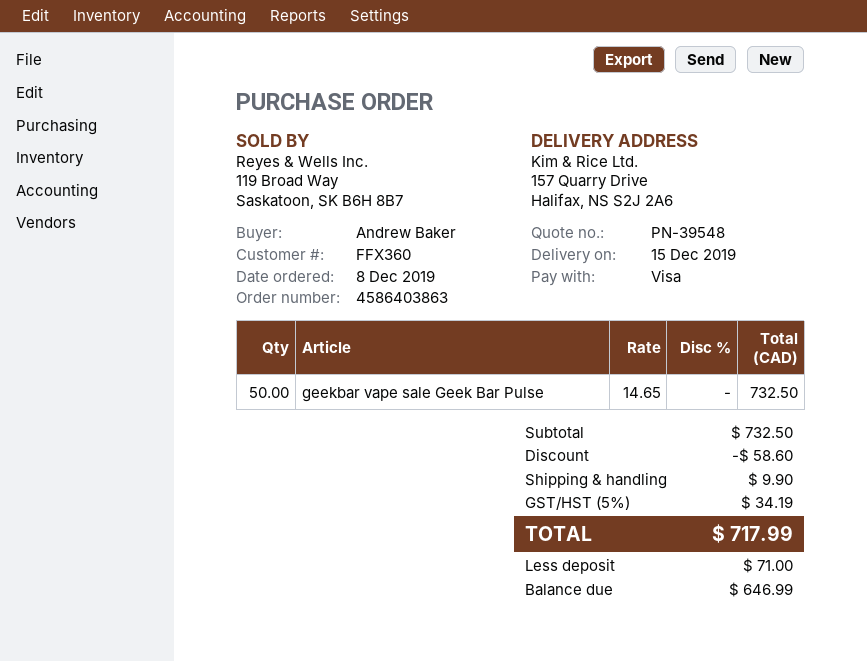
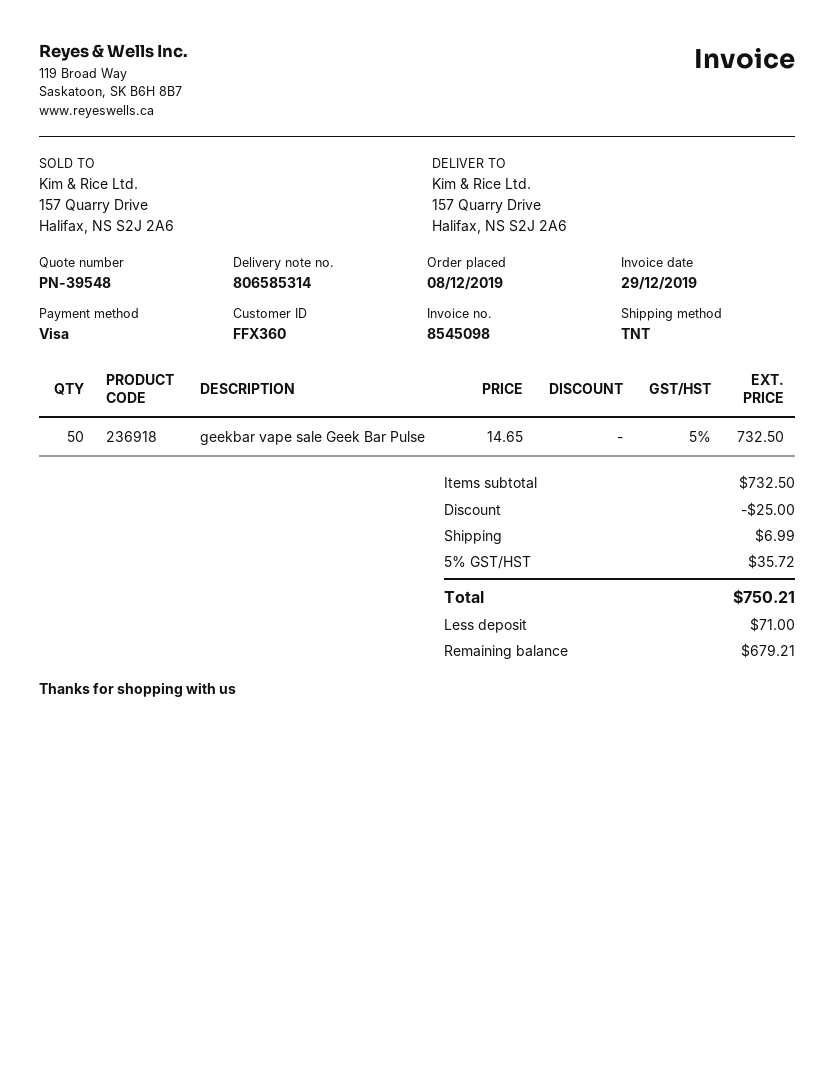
discount: 58.60 -> 25.00
shipping: 9.90 -> 6.99
tax: 5% = 34.19 -> 5% = 35.72
total: 717.99 -> 750.21
balance: 646.99 -> 679.21

